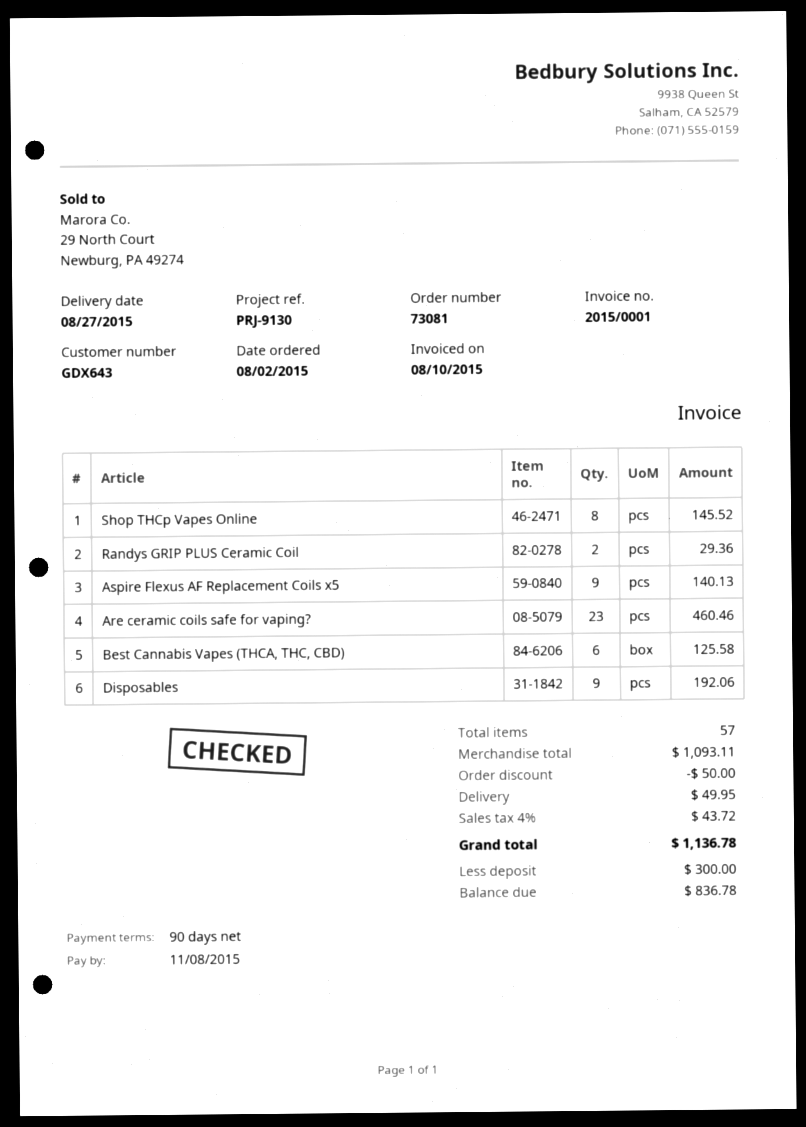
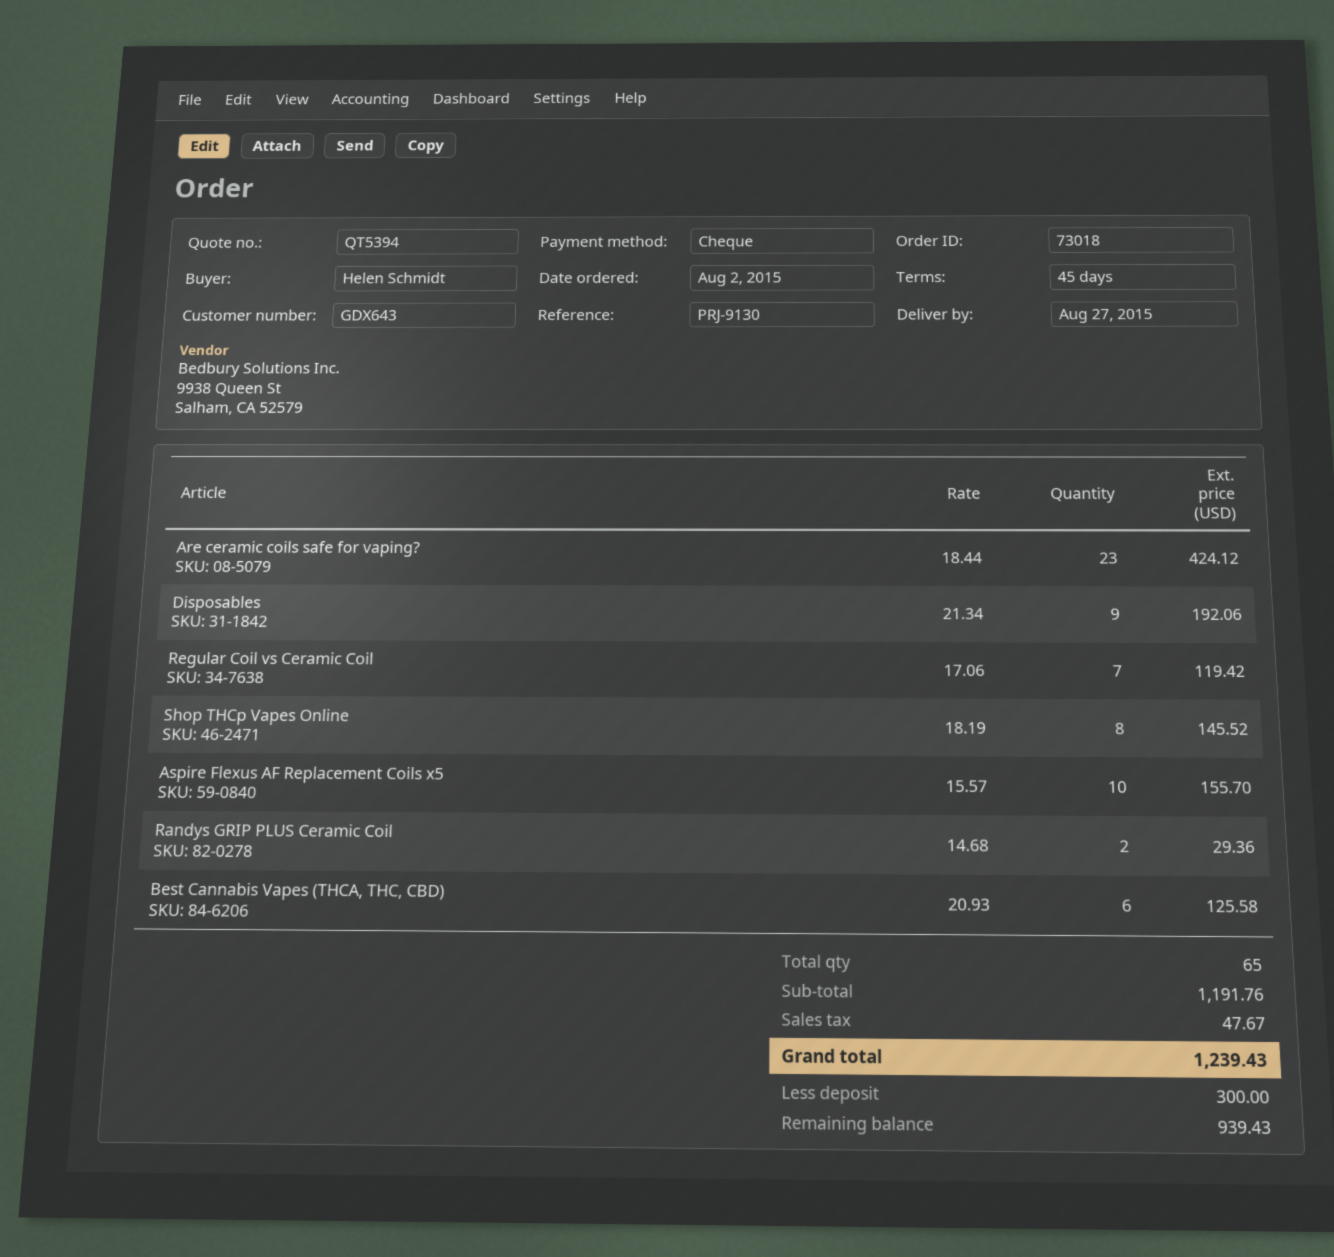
order number: 73081 -> 73018
payment terms: 90 days -> 45 days
Aspire Flexus AF Replacement Coils x5: 9 for 140.13 -> 10 for 155.70
Are ceramic coils safe for vaping?: 23 for 460.46 -> 23 for 424.12
Regular Coil vs Ceramic Coil: none -> 7 for 119.42
total quantity: 57 -> 65
subtotal: 1093.11 -> 1191.76
discount: 50.00 -> none
shipping: 49.95 -> none
tax: 43.72 -> 47.67
total: 1136.78 -> 1239.43
balance: 836.78 -> 939.43

